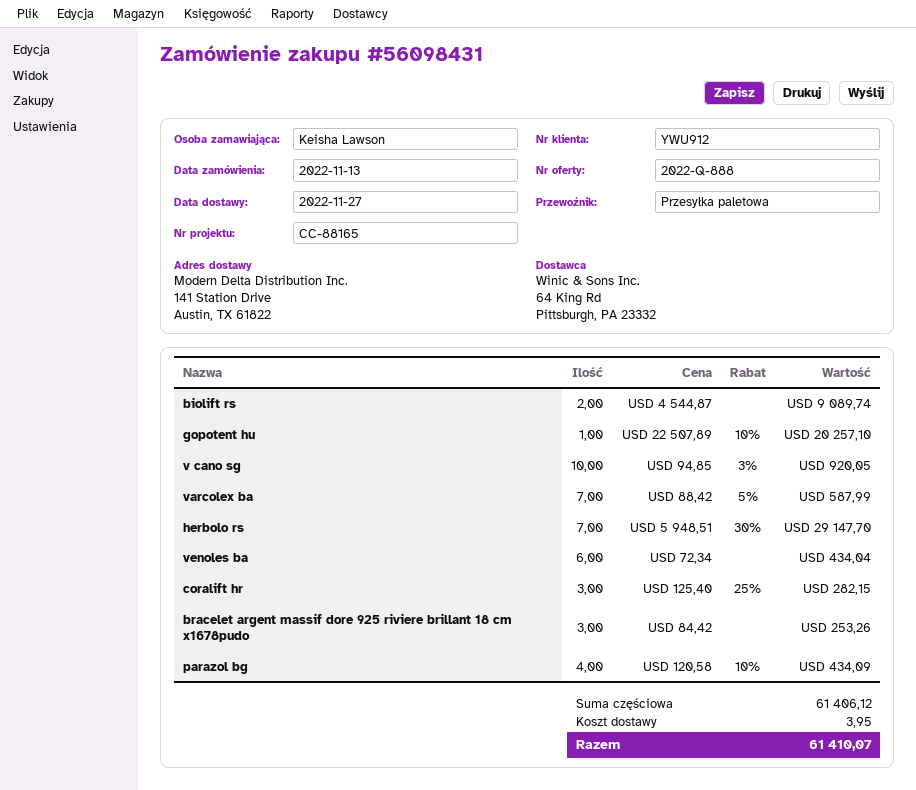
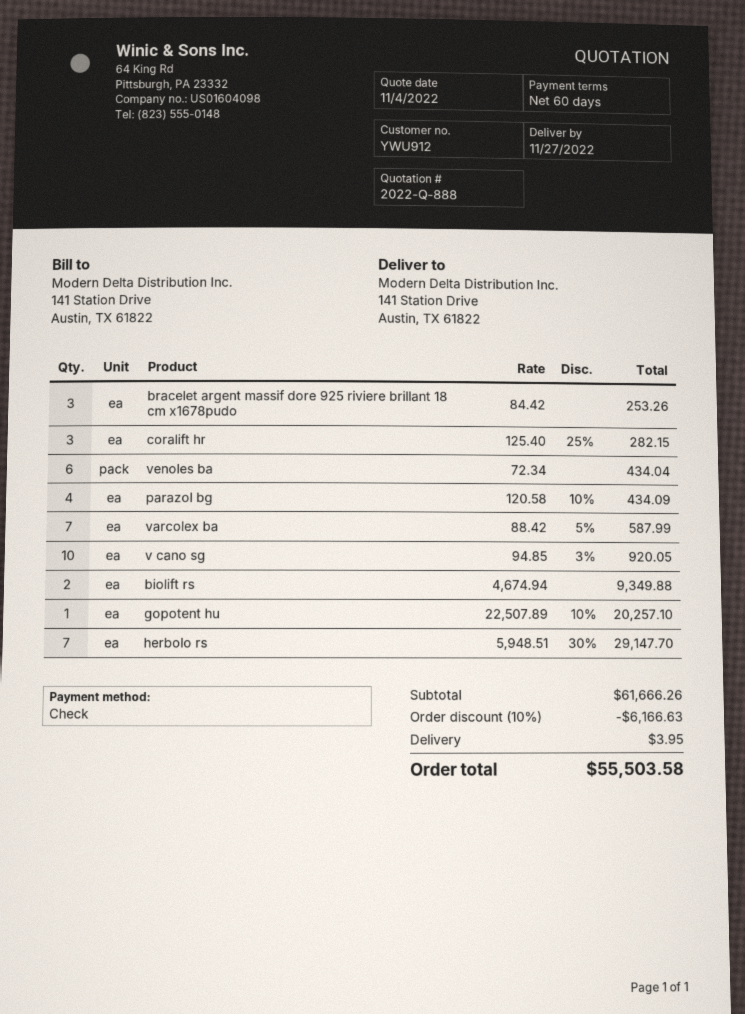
biolift rs: 2 x 4544.87 = 9089.74 -> 2 x 4674.94 = 9349.88
subtotal: 61406.12 -> 61666.26
discount: none -> 10% = 6166.63
total: 61410.07 -> 55503.58

